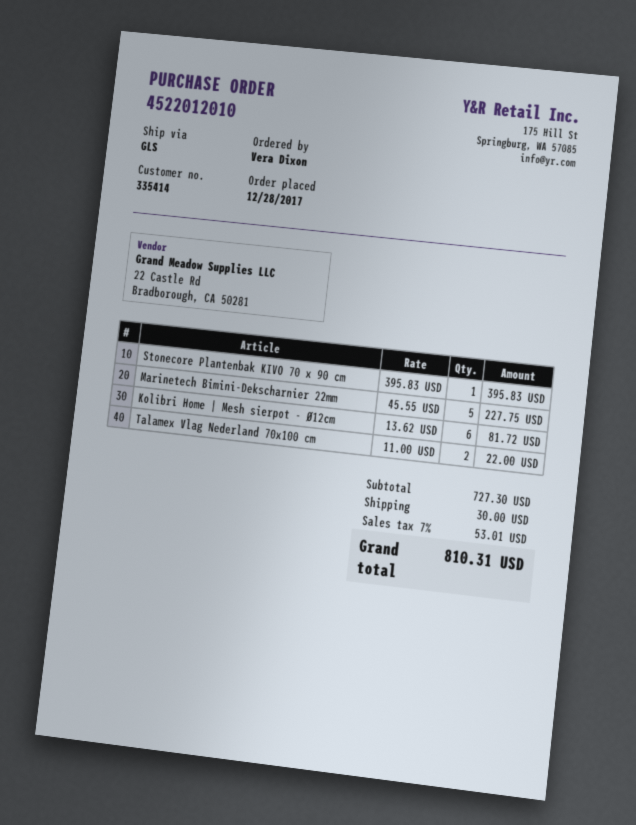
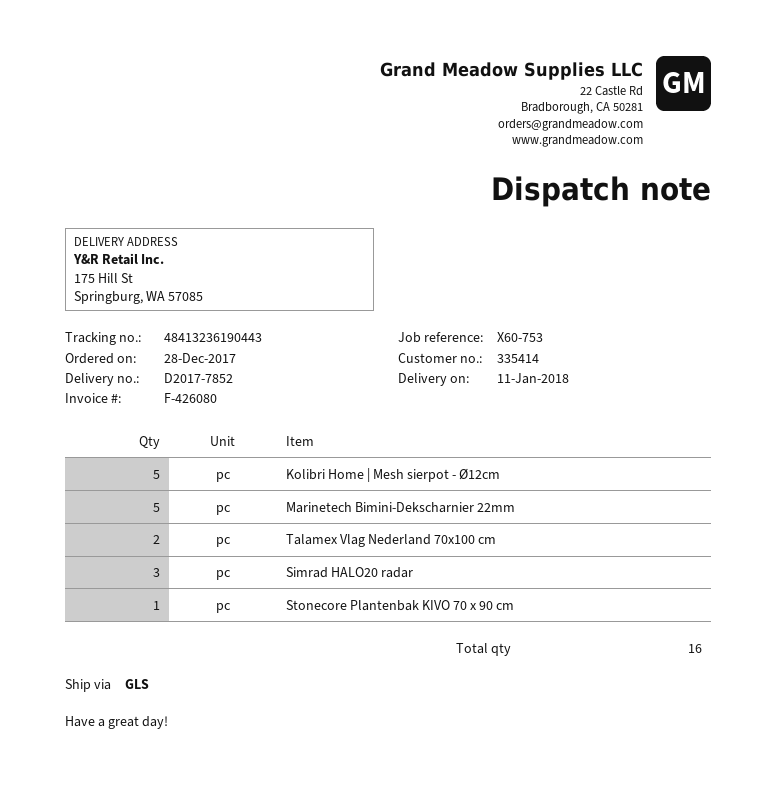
Kolibri Home | Mesh sierpot - Ø12cm: 6 -> 5
Simrad HALO20 radar: none -> 3

